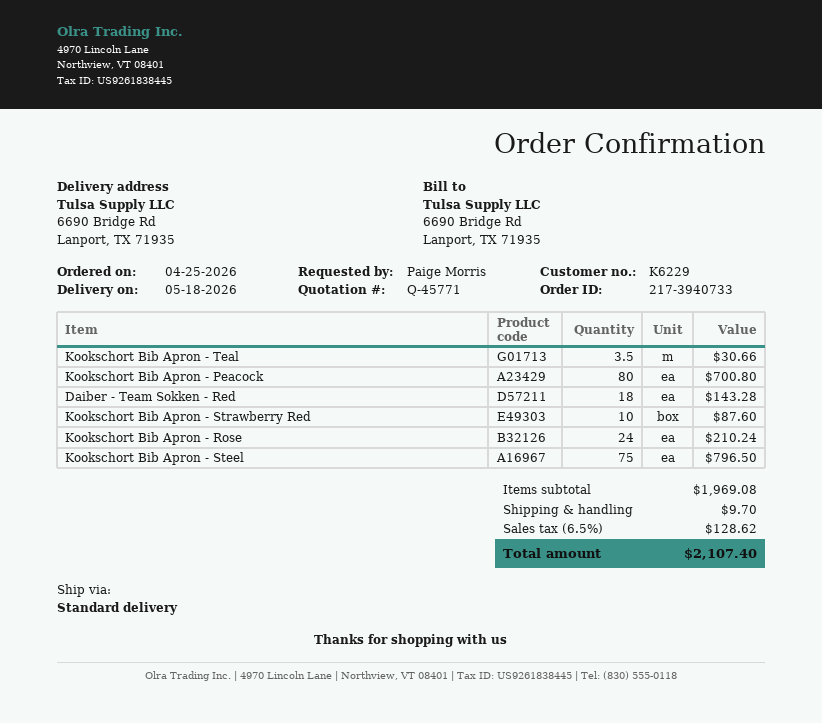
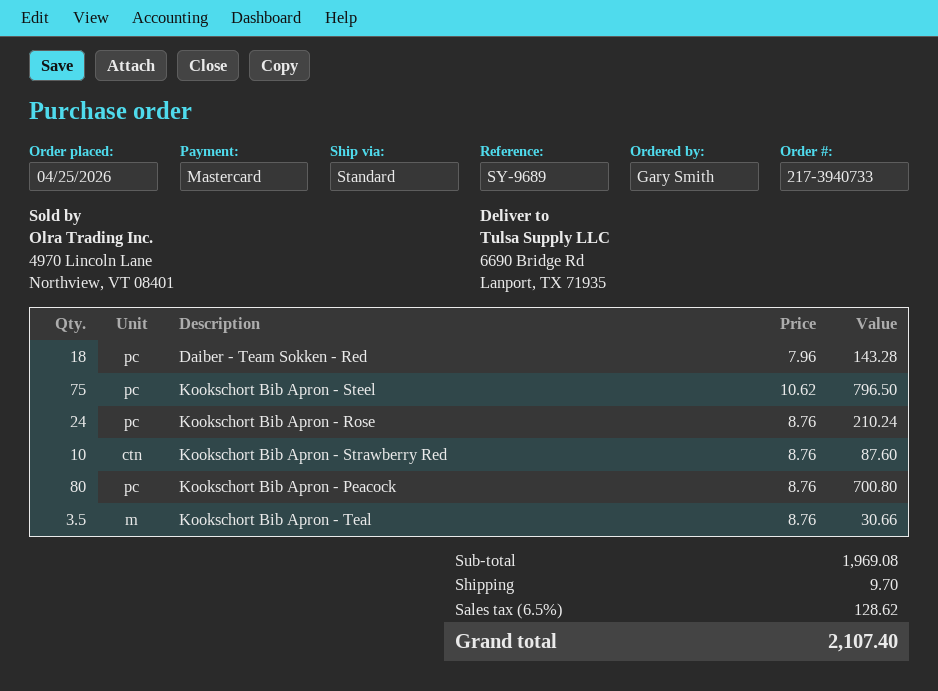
ordered by: Paige Morris -> Gary Smith

